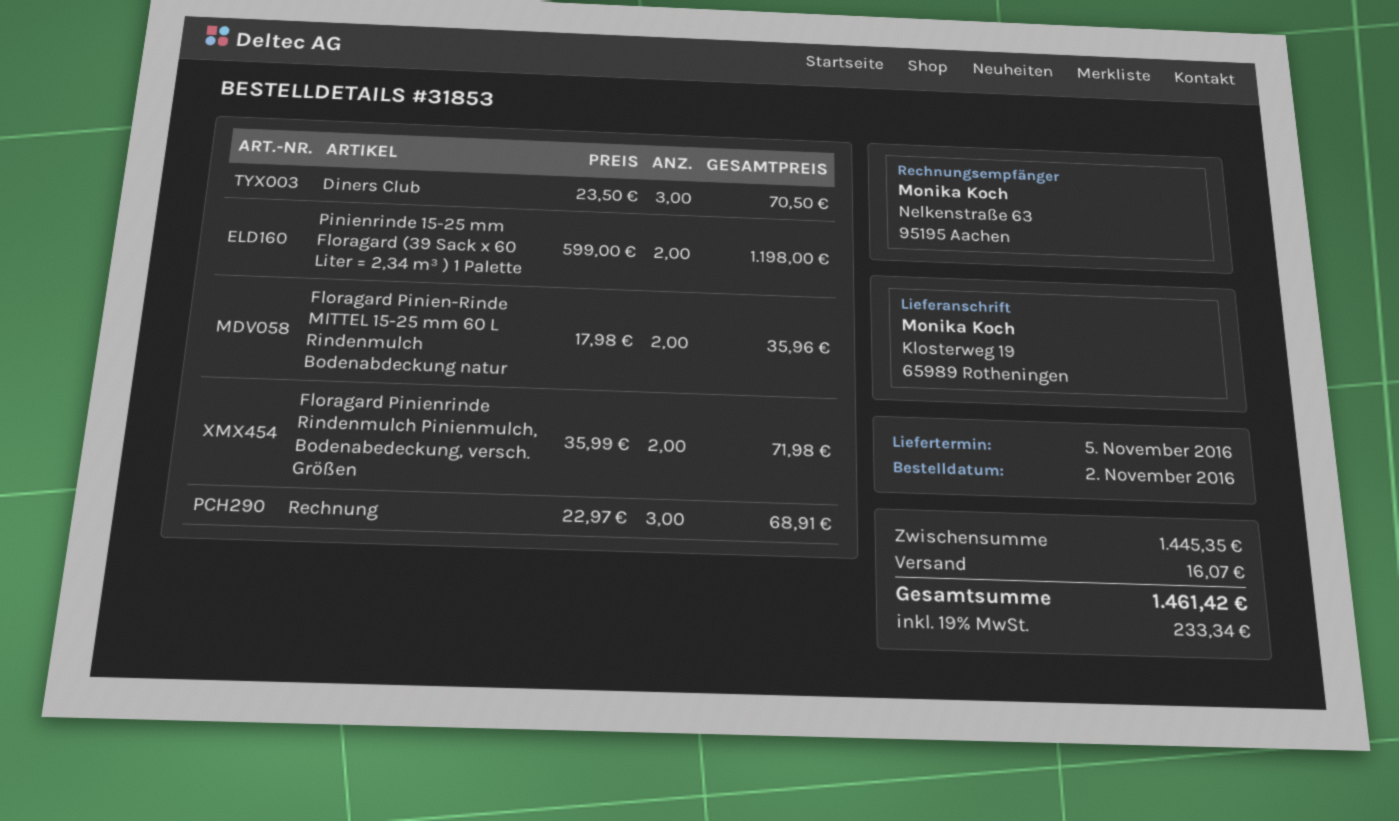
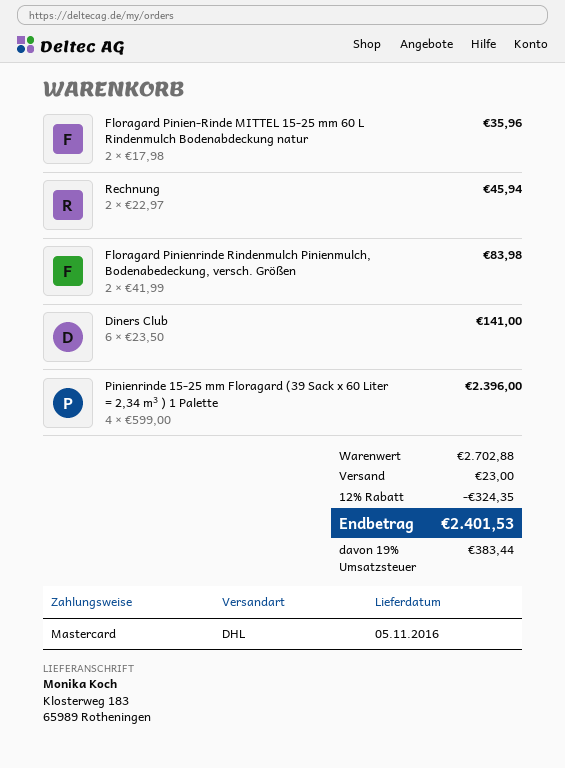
ship to: Klosterweg 19, 65989 Rotheningen -> Klosterweg 183, 65989 Rotheningen
Diners Club: 3 x 23.50 = 70.50 -> 6 x 23.50 = 141.00
Pinienrinde 15-25 mm Floragard (39 Sack x 60 Liter = 2,34 m³ ) 1 Palette: 2 x 599.00 = 1198.00 -> 4 x 599.00 = 2396.00
Floragard Pinienrinde Rindenmulch Pinienmulch, Bodenabedeckung, versch. Größen: 2 x 35.99 = 71.98 -> 2 x 41.99 = 83.98
Rechnung: 3 x 22.97 = 68.91 -> 2 x 22.97 = 45.94
subtotal: 1445.35 -> 2702.88
discount: none -> 12% = 324.35
shipping: 16.07 -> 23.00
tax: 19% = 233.34 -> 19% = 383.44
total: 1461.42 -> 2401.53

